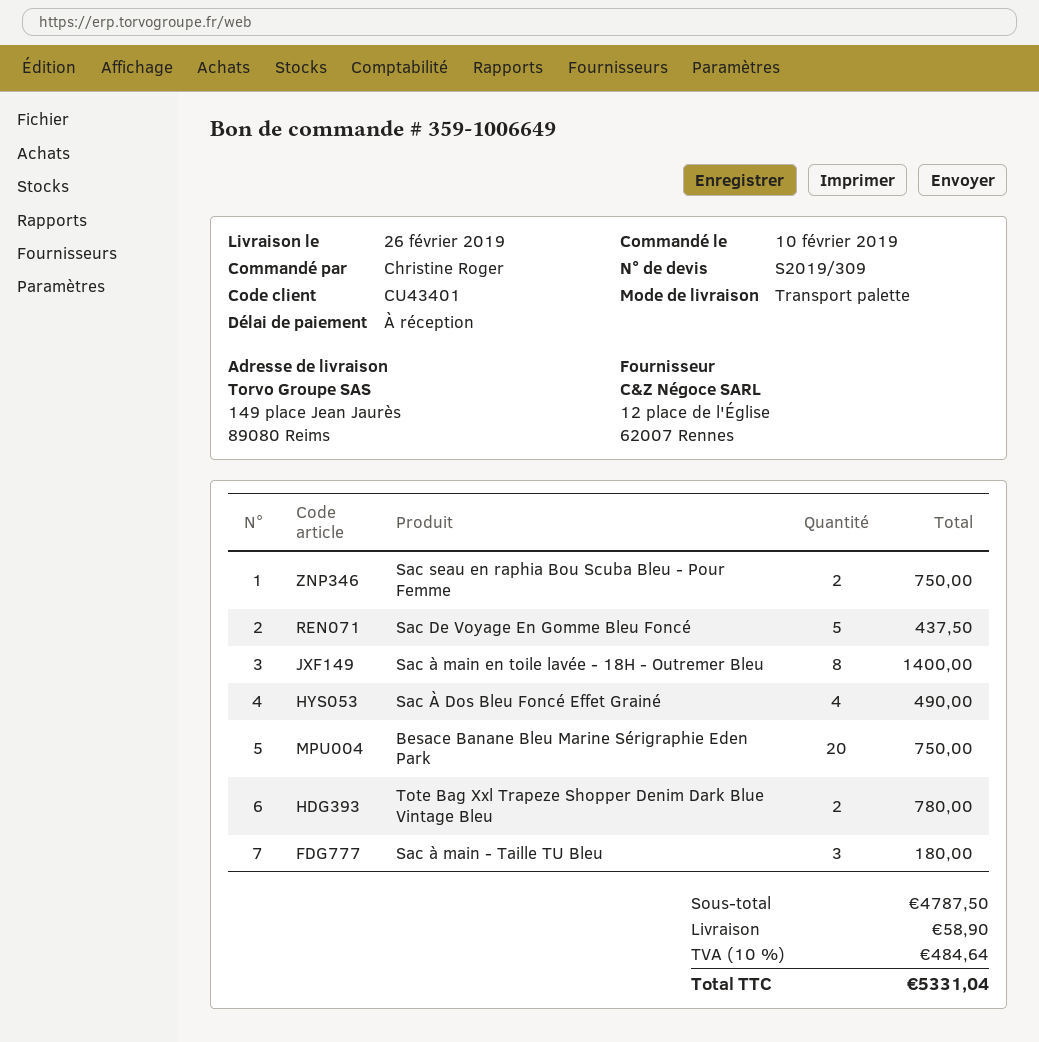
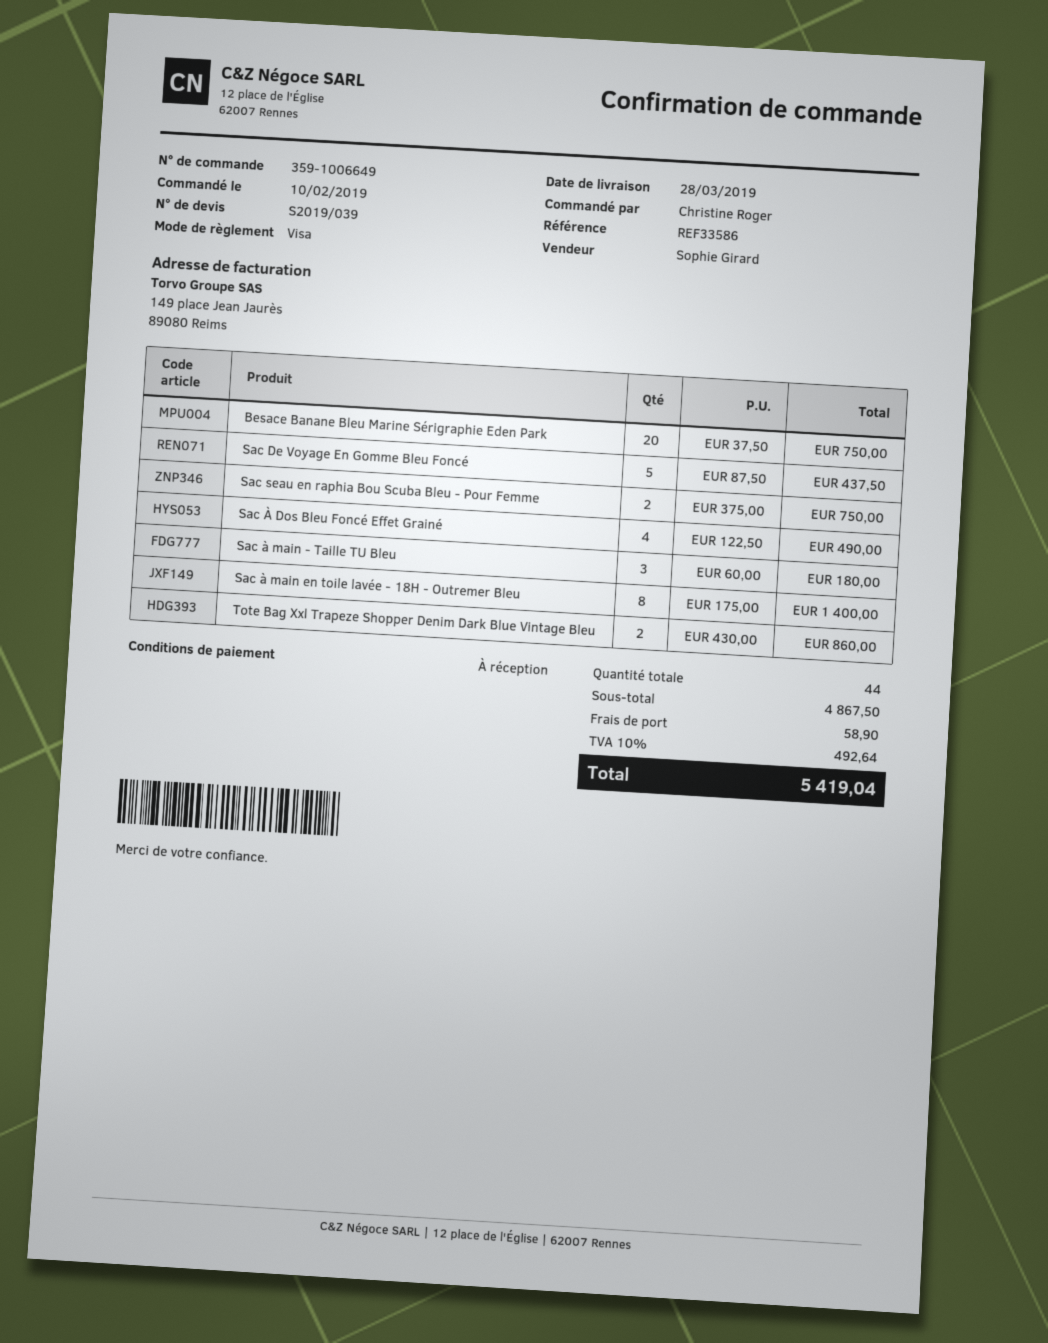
quote number: S2019/309 -> S2019/039
delivery date: 2019-02-26 -> 2019-03-28
Tote Bag Xxl Trapeze Shopper Denim Dark Blue Vintage Bleu: 2 for 780.00 -> 2 for 860.00
subtotal: 4787.50 -> 4867.50
tax: 10% = 484.64 -> 10% = 492.64
total: 5331.04 -> 5419.04

